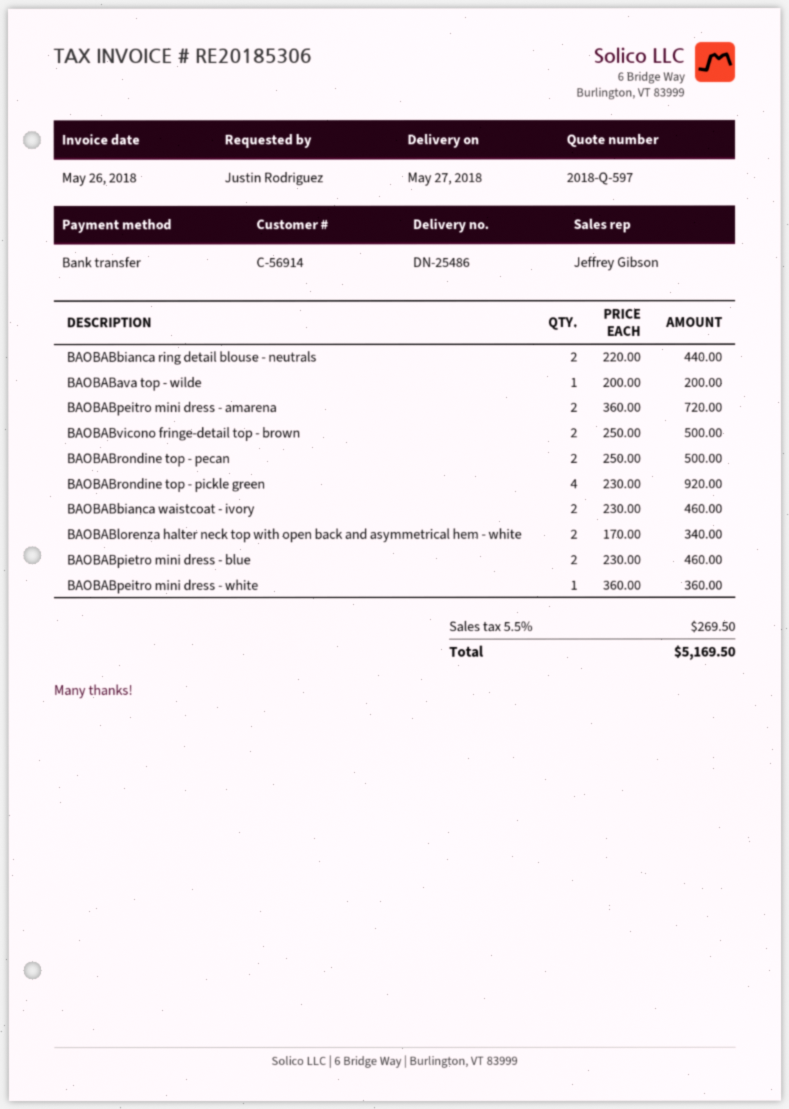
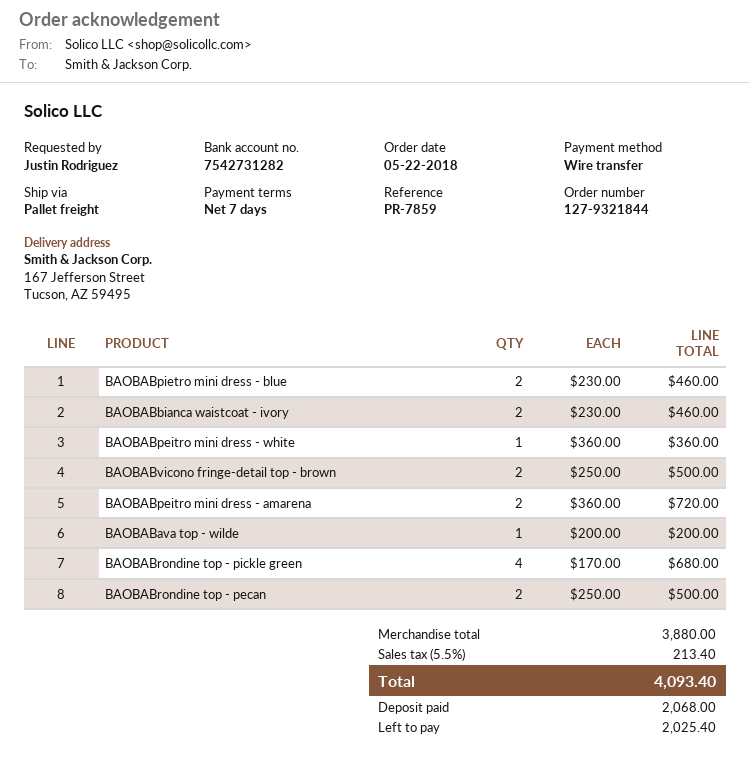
BAOBABbianca ring detail blouse - neutrals: 2 x 220.00 = 440.00 -> none
BAOBABrondine top - pickle green: 4 x 230.00 = 920.00 -> 4 x 170.00 = 680.00
BAOBABlorenza halter neck top with open back and asymmetrical hem - white: 2 x 170.00 = 340.00 -> none
tax: 5.5% = 269.50 -> 5.5% = 213.40
total: 5169.50 -> 4093.40

